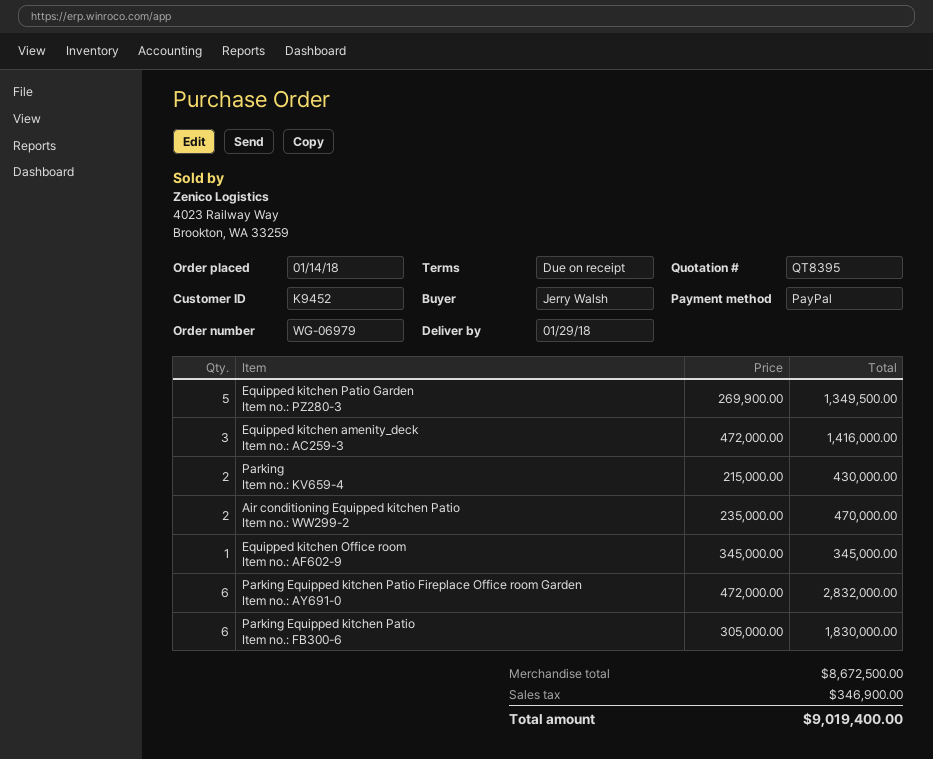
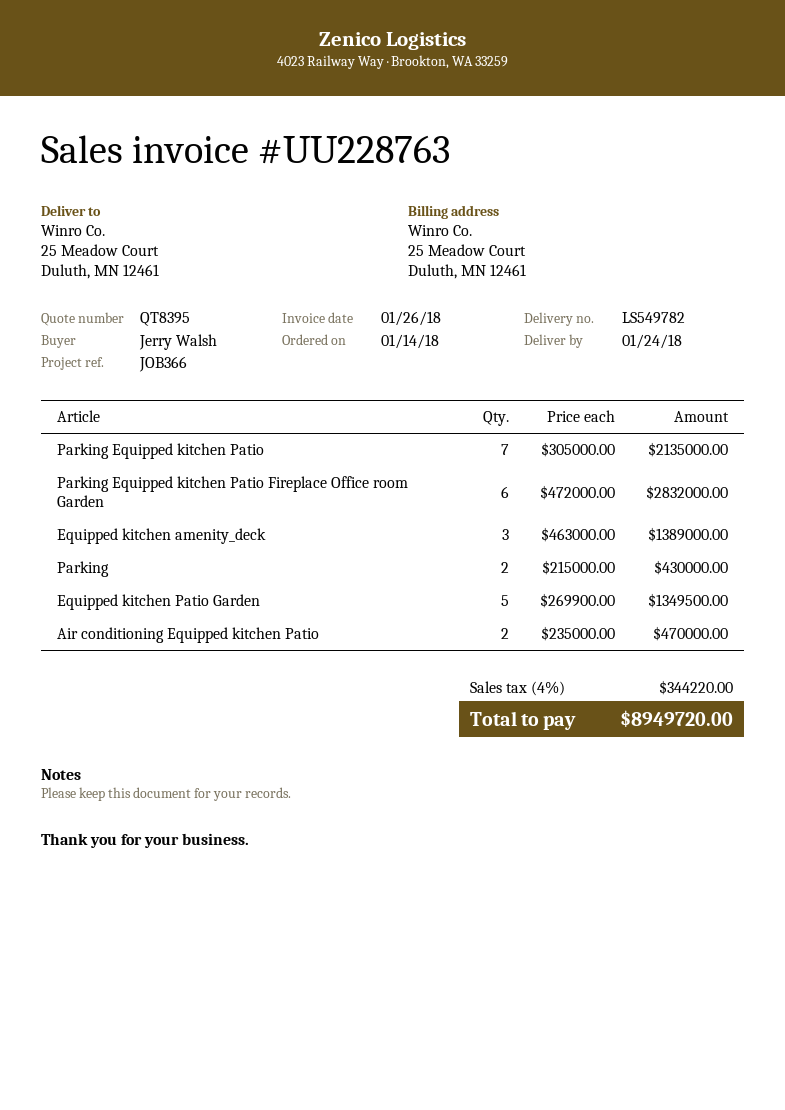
delivery date: 2018-01-29 -> 2018-01-24
Equipped kitchen amenity_deck: 3 x 472000.00 = 1416000.00 -> 3 x 463000.00 = 1389000.00
Equipped kitchen Office room: 1 x 345000.00 = 345000.00 -> none
Parking Equipped kitchen Patio: 6 x 305000.00 = 1830000.00 -> 7 x 305000.00 = 2135000.00
tax: 346900.00 -> 344220.00
total: 9019400.00 -> 8949720.00

